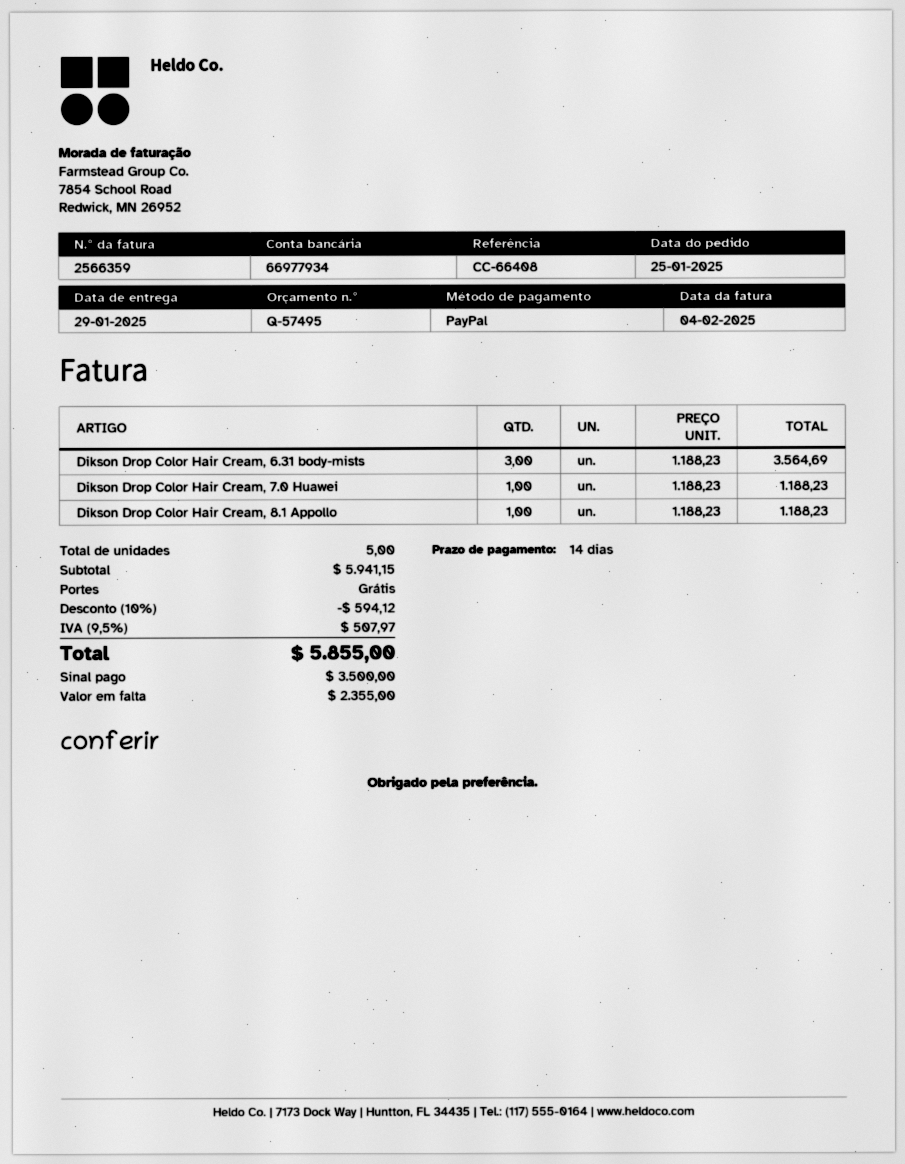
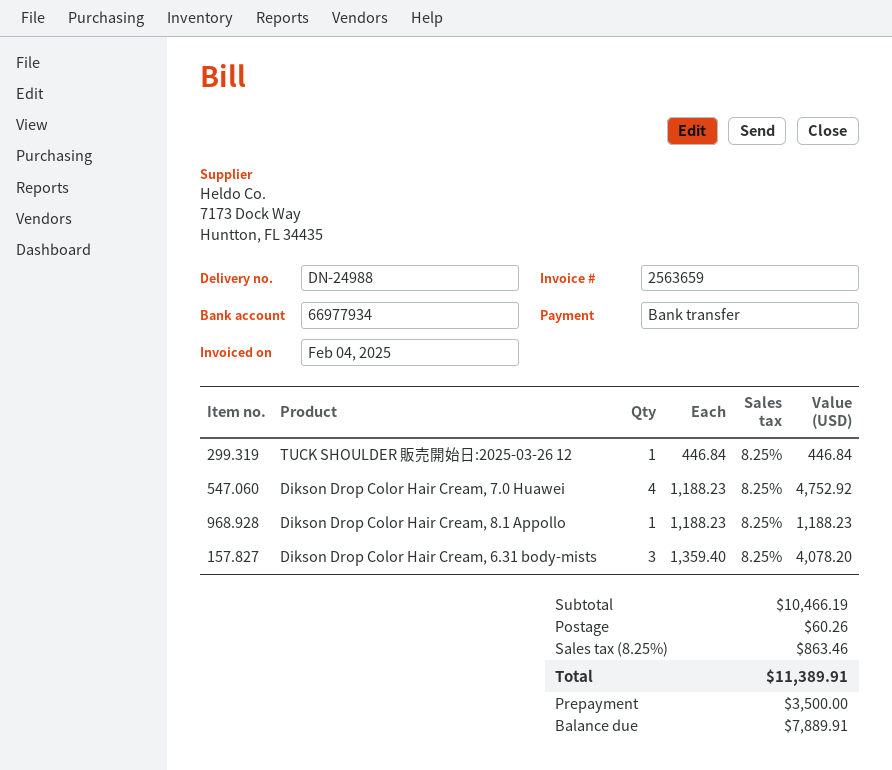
invoice number: 2566359 -> 2563659
payment method: PayPal -> bank transfer
Dikson Drop Color Hair Cream, 6.31 body-mists: 3 x 1188.23 = 3564.69 -> 3 x 1359.40 = 4078.20
Dikson Drop Color Hair Cream, 7.0 Huawei: 1 x 1188.23 = 1188.23 -> 4 x 1188.23 = 4752.92
TUCK SHOULDER 販売開始日:2025-03-26 12: none -> 1 x 446.84 = 446.84
subtotal: 5941.15 -> 10466.19
discount: 10% = 594.12 -> none
shipping: 0.00 -> 60.26
tax: 9.5% = 507.97 -> 8.25% = 863.46
total: 5855.00 -> 11389.91
balance: 2355.00 -> 7889.91

